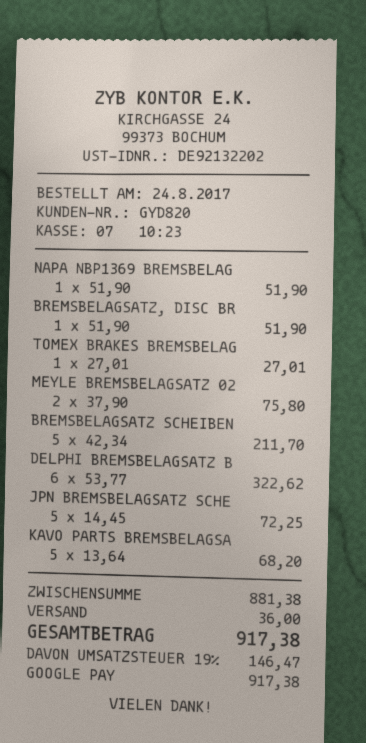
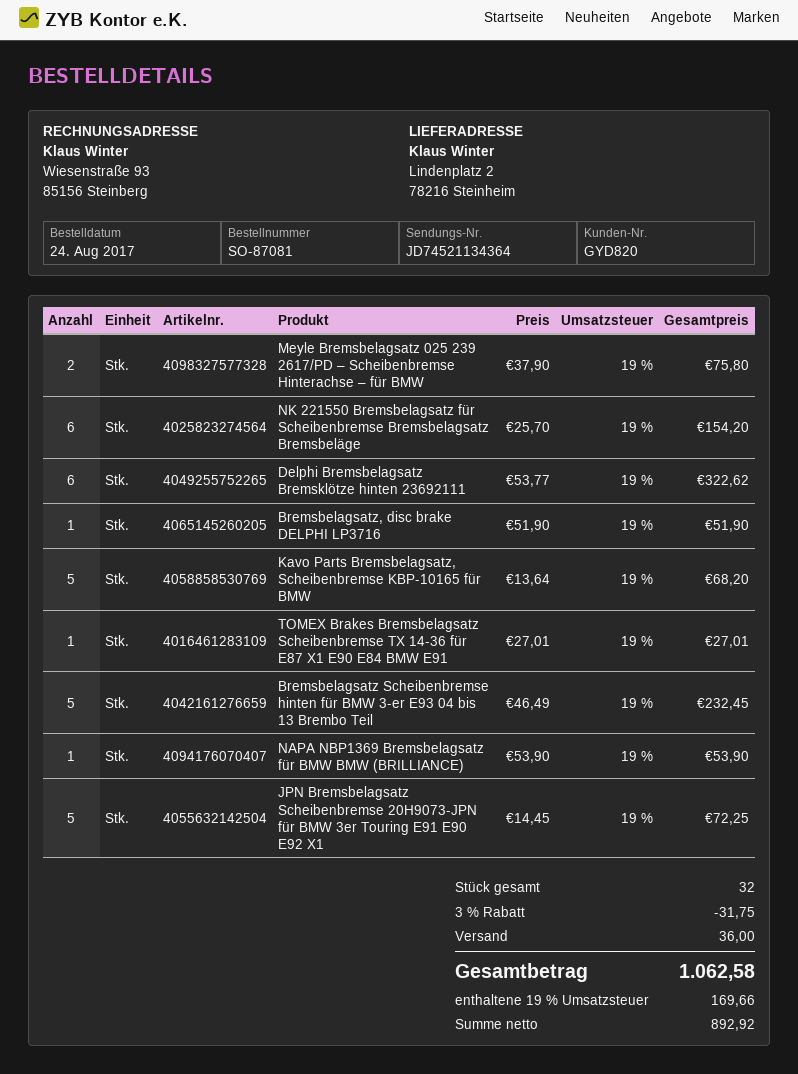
NAPA NBP1369 BREMSBELAG: 1 x 51.90 = 51.90 -> 1 x 53.90 = 53.90
BREMSBELAGSATZ SCHEIBEN: 5 x 42.34 = 211.70 -> 5 x 46.49 = 232.45
NK 221550 Bremsbelagsatz für Scheibenbremse Bremsbelagsatz Bremsbeläge: none -> 6 x 25.70 = 154.20
discount: none -> 3% = 31.75
tax: 19% = 146.47 -> 19% = 169.66
total: 917.38 -> 1062.58

